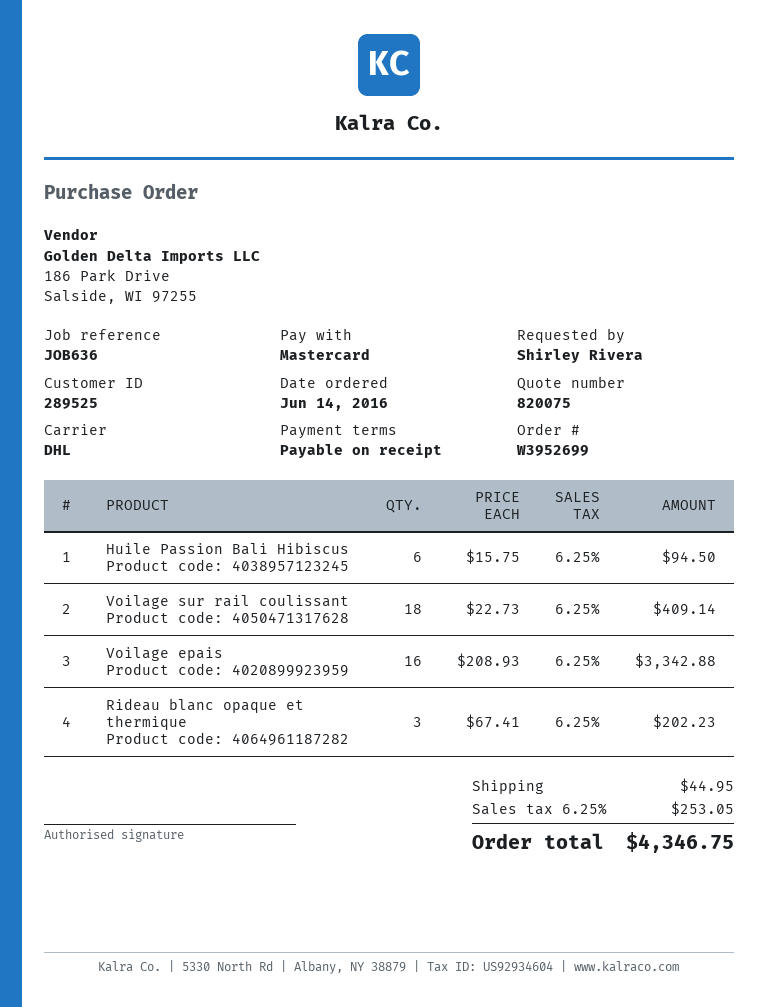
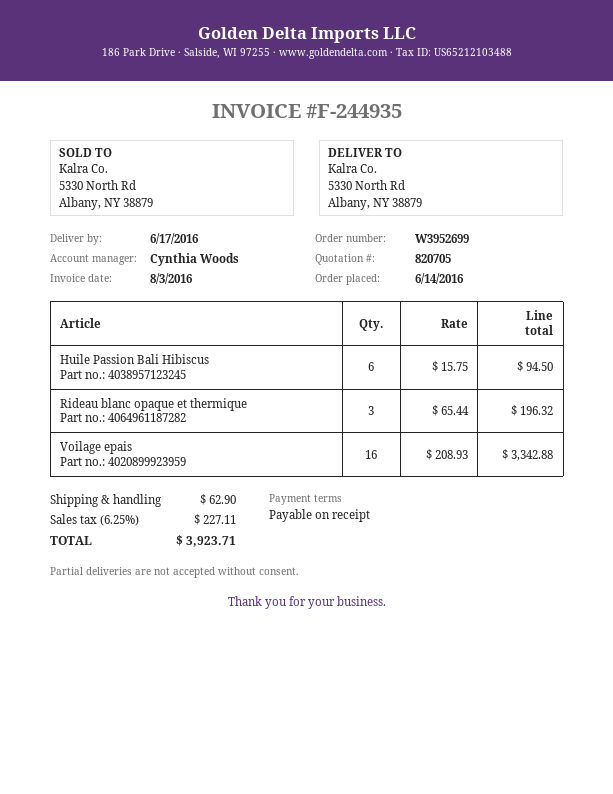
quote number: 820075 -> 820705
Voilage sur rail coulissant: 18 x 22.73 = 409.14 -> none
Rideau blanc opaque et thermique: 3 x 67.41 = 202.23 -> 3 x 65.44 = 196.32
shipping: 44.95 -> 62.90
tax: 6.25% = 253.05 -> 6.25% = 227.11
total: 4346.75 -> 3923.71

